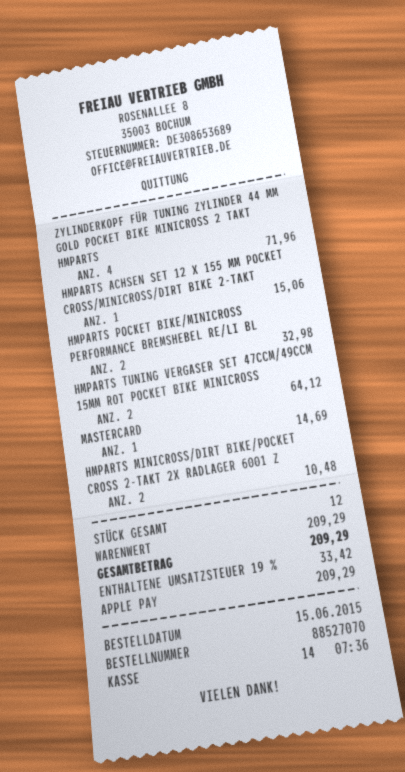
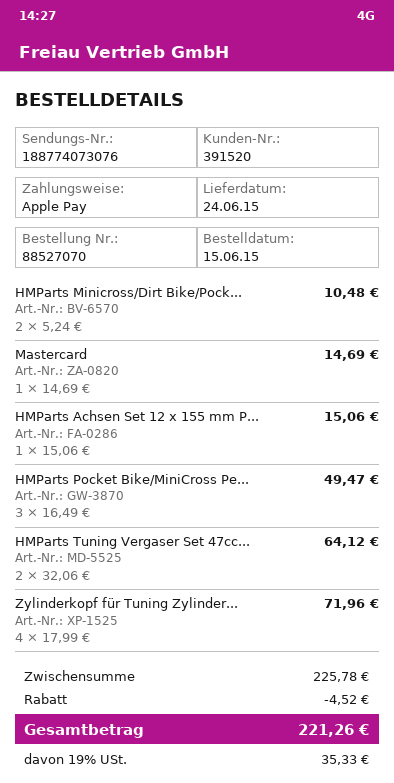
HMPARTS POCKET BIKE/MINICROSS PERFORMANCE BREMSHEBEL RE/LI BL: 2 for 32.98 -> 3 for 49.47
subtotal: 209.29 -> 225.78
discount: none -> 4.52
tax: 19% = 33.42 -> 19% = 35.33
total: 209.29 -> 221.26

